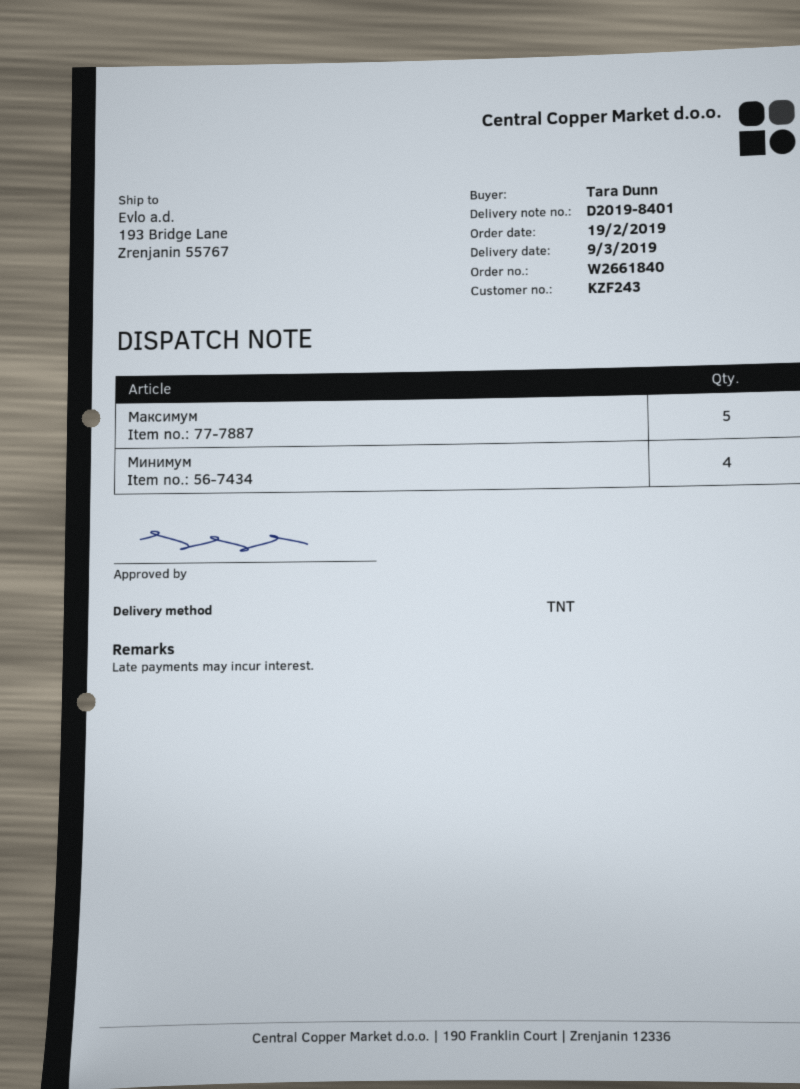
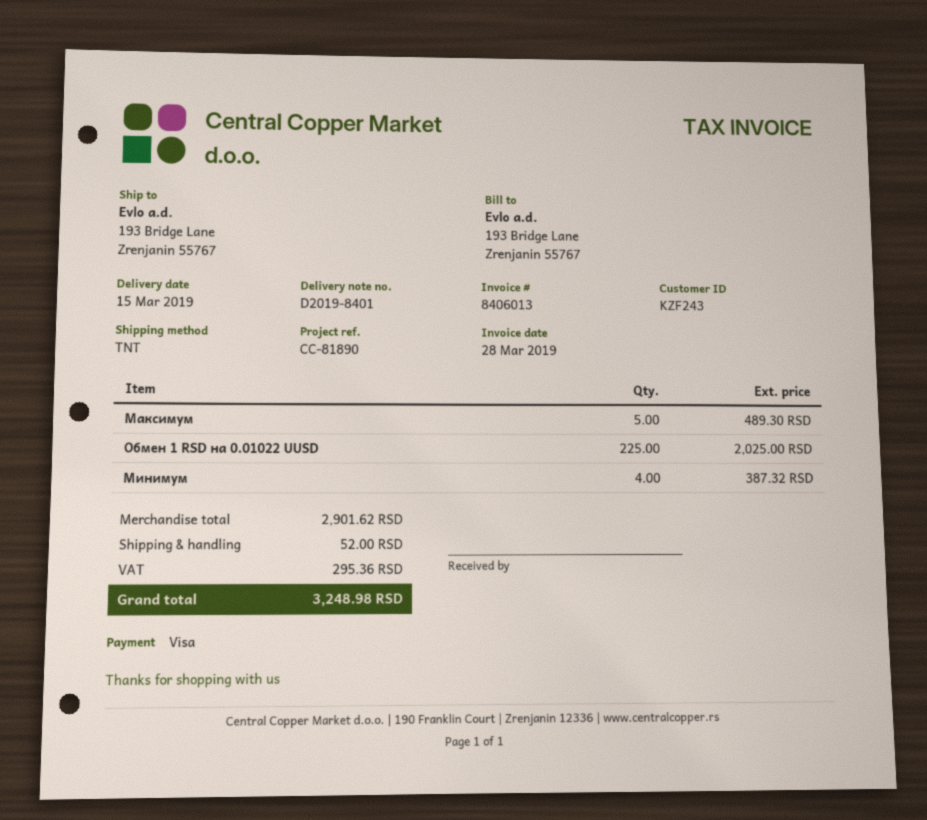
delivery date: 2019-03-09 -> 2019-03-15
Обмен 1 RSD на 0.01022 UUSD: none -> 225

